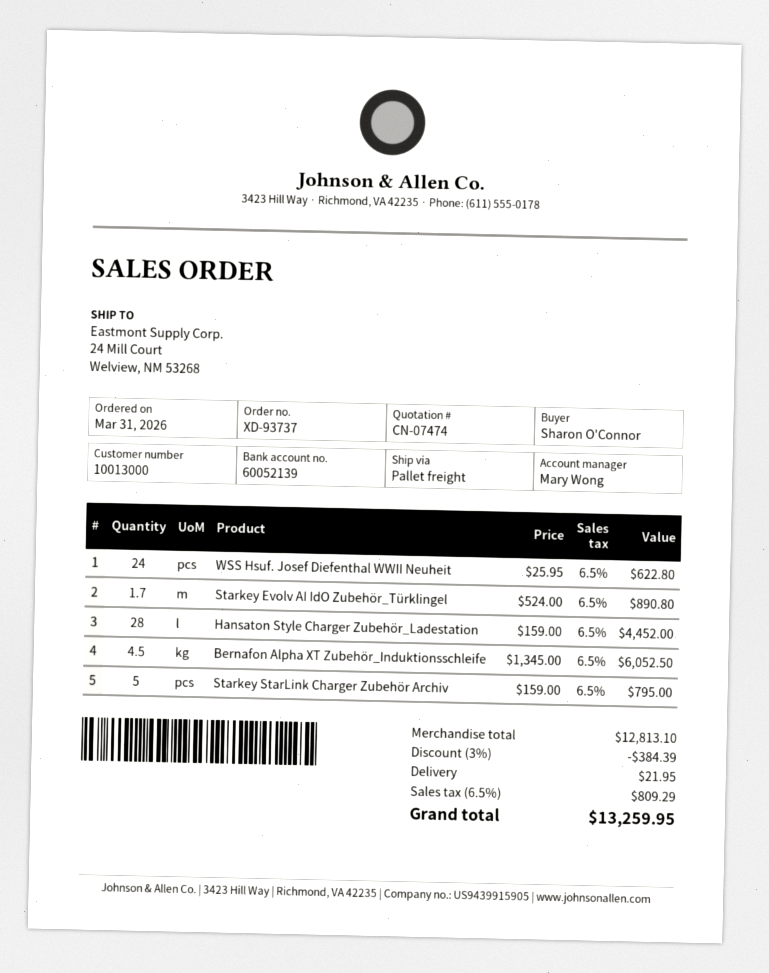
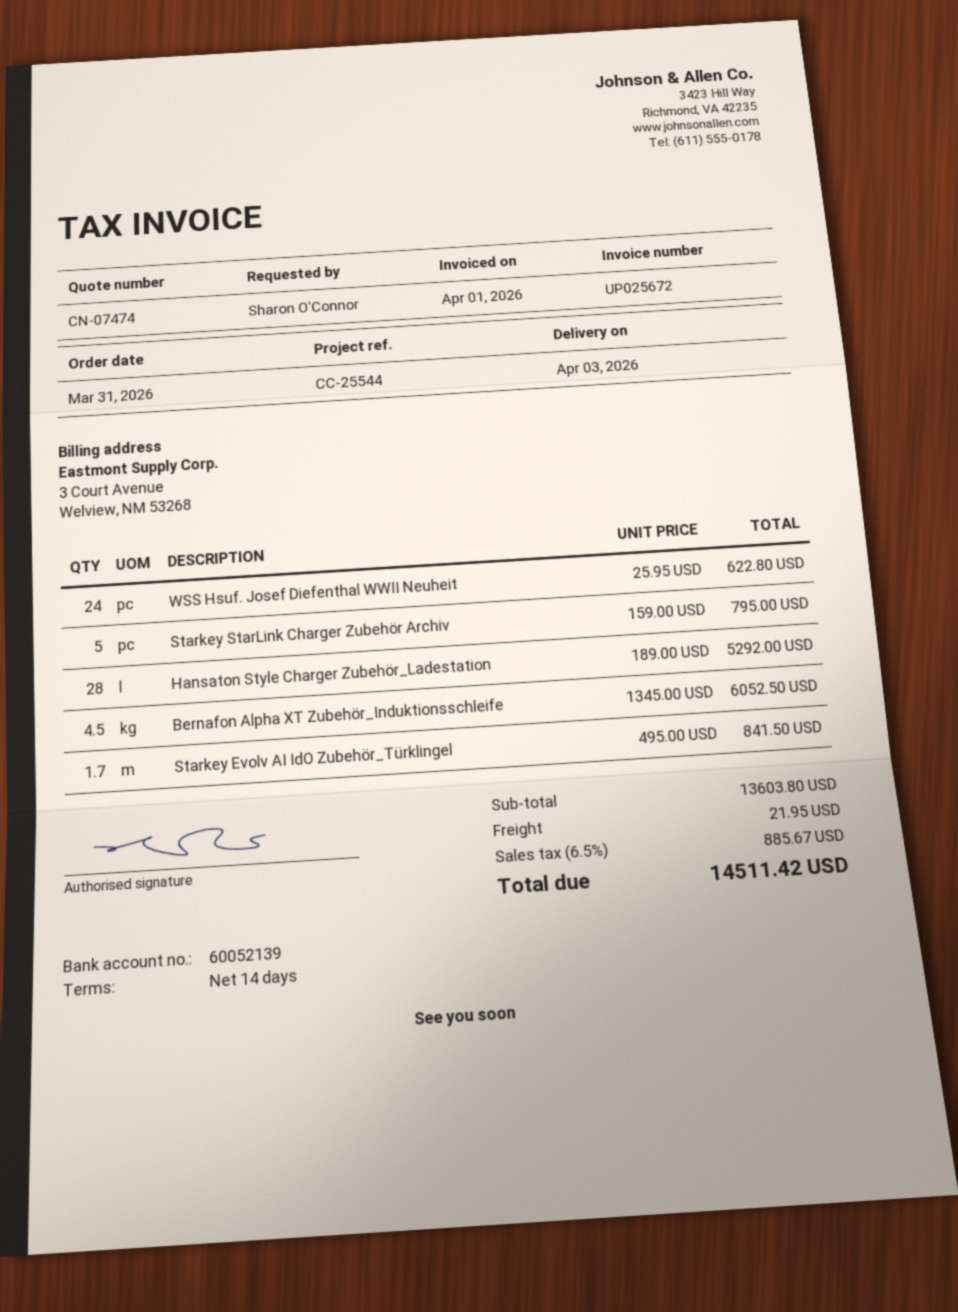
Starkey Evolv AI IdO Zubehör_Türklingel: 1.7 x 524.00 = 890.80 -> 1.7 x 495.00 = 841.50
Hansaton Style Charger Zubehör_Ladestation: 28 x 159.00 = 4452.00 -> 28 x 189.00 = 5292.00
subtotal: 12813.10 -> 13603.80
discount: 3% = 384.39 -> none
tax: 6.5% = 809.29 -> 6.5% = 885.67
total: 13259.95 -> 14511.42

